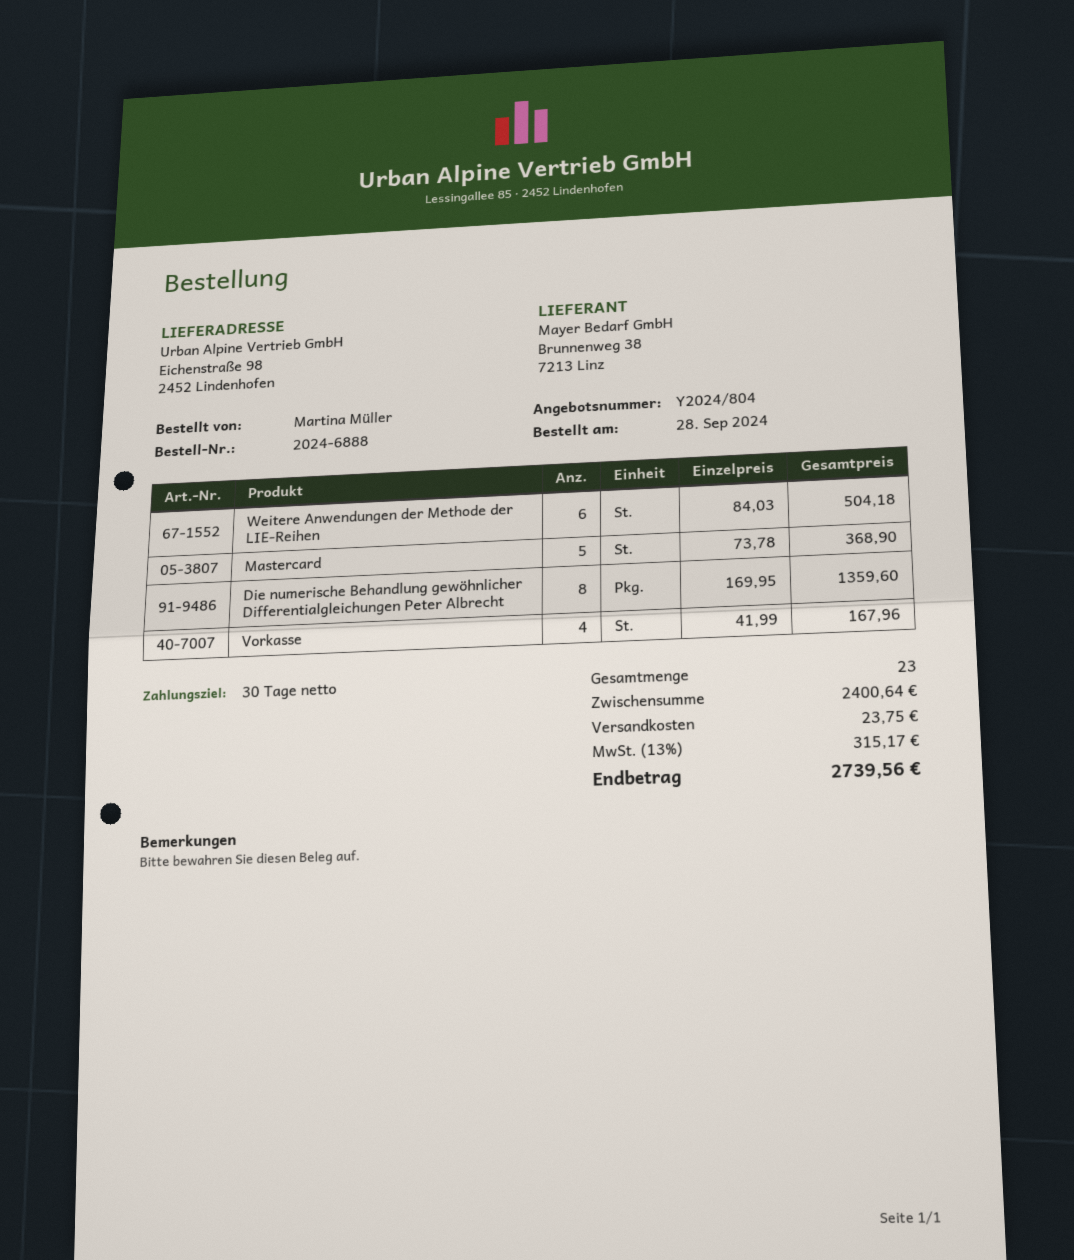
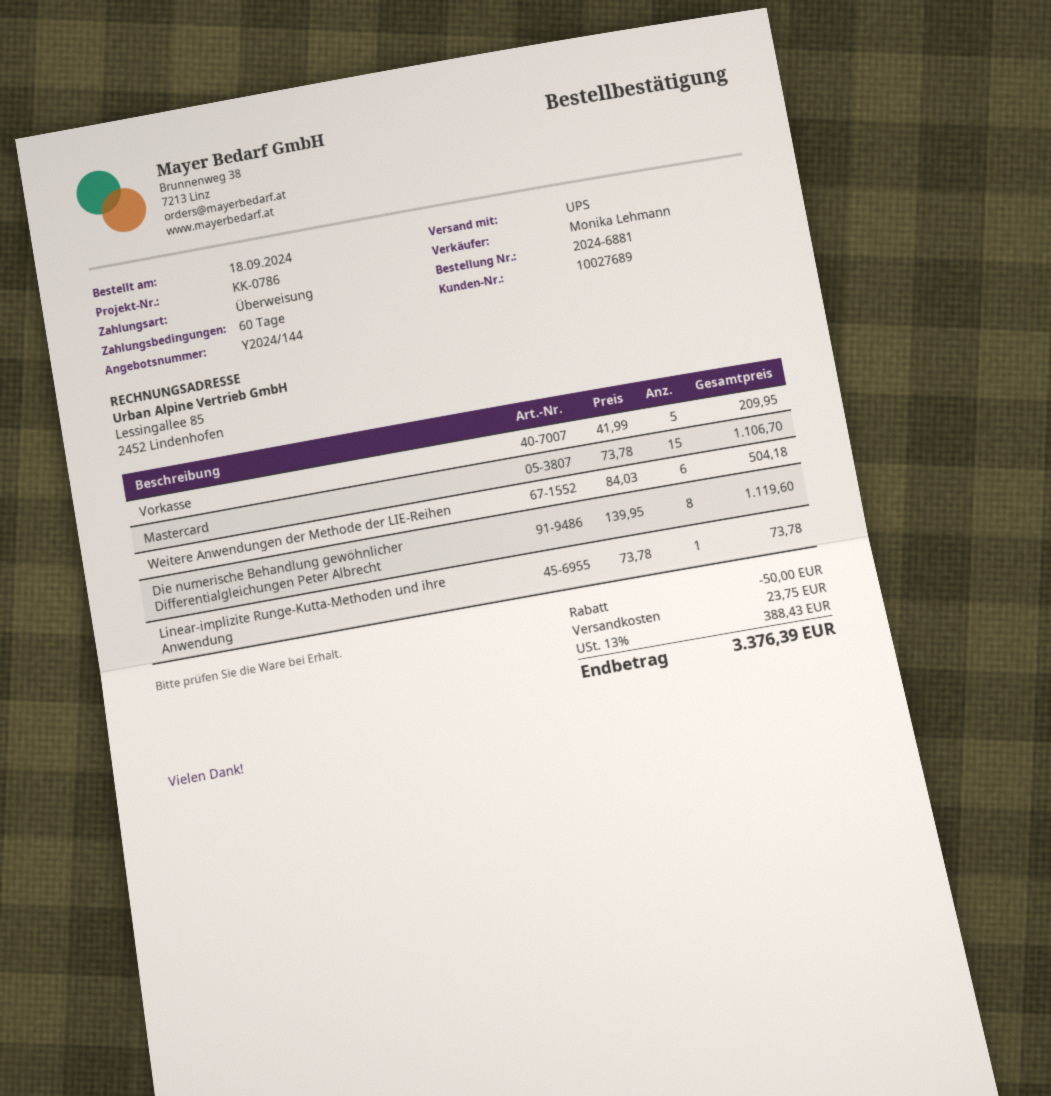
quote number: Y2024/804 -> Y2024/144
order number: 2024-6888 -> 2024-6881
order date: 2024-09-28 -> 2024-09-18
payment terms: 30 days -> 60 days
Mastercard: 5 x 73.78 = 368.90 -> 15 x 73.78 = 1106.70
Die numerische Behandlung gewöhnlicher Differentialgleichungen Peter Albrecht: 8 x 169.95 = 1359.60 -> 8 x 139.95 = 1119.60
Vorkasse: 4 x 41.99 = 167.96 -> 5 x 41.99 = 209.95
Linear-implizite Runge-Kutta-Methoden und ihre Anwendung: none -> 1 x 73.78 = 73.78
discount: none -> 50.00
tax: 13% = 315.17 -> 13% = 388.43
total: 2739.56 -> 3376.39

